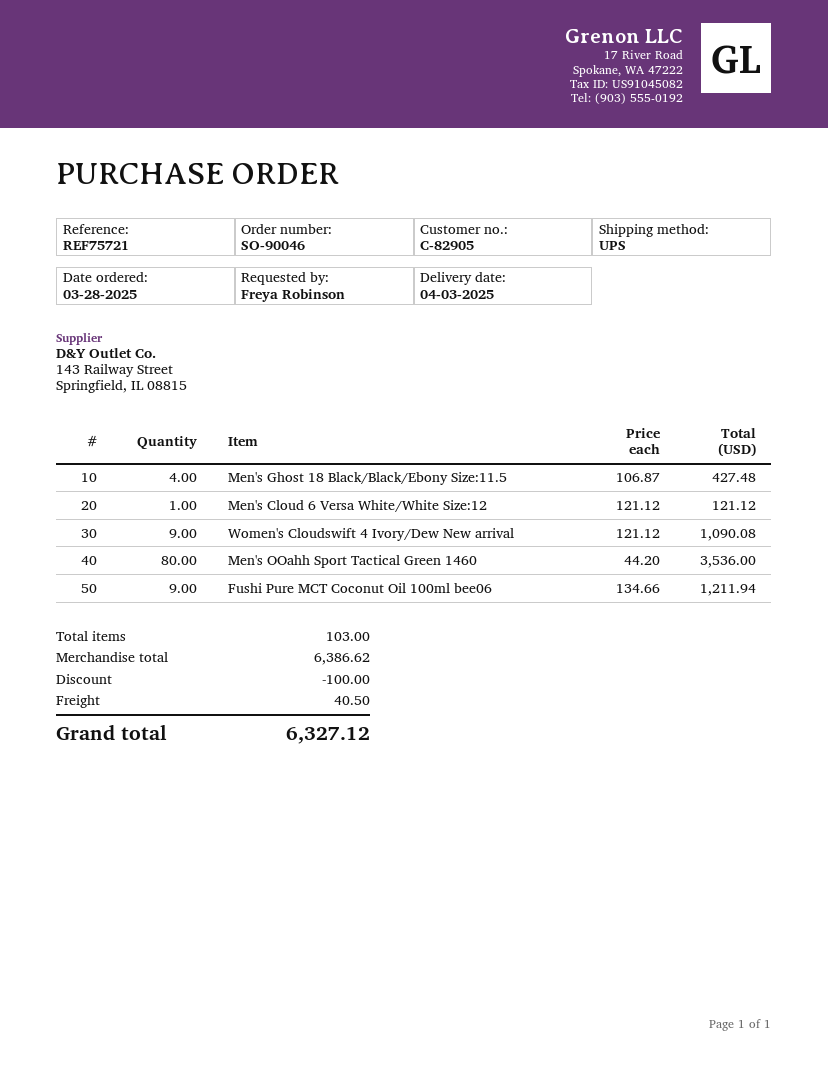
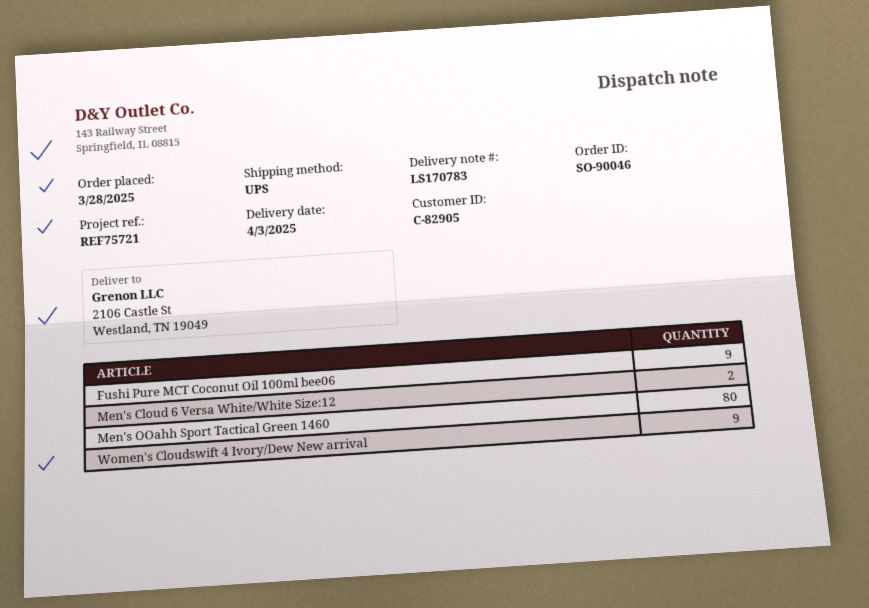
Men's Ghost 18 Black/Black/Ebony Size:11.5: 4 -> none
Men's Cloud 6 Versa White/White Size:12: 1 -> 2

